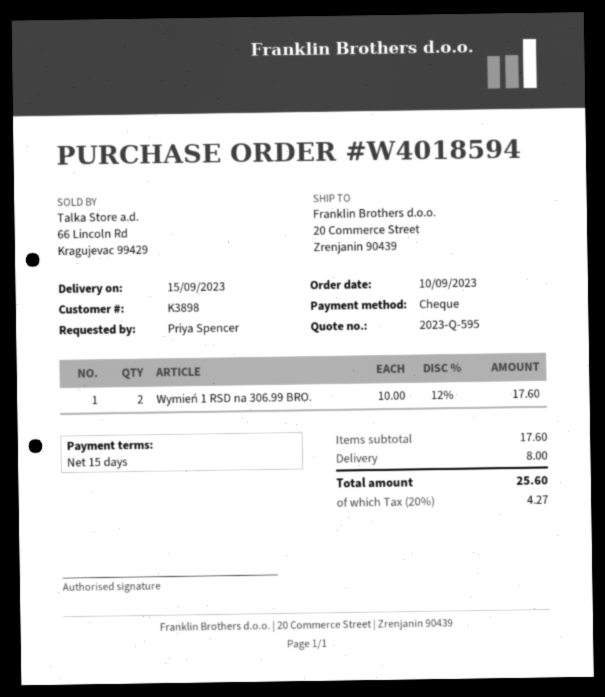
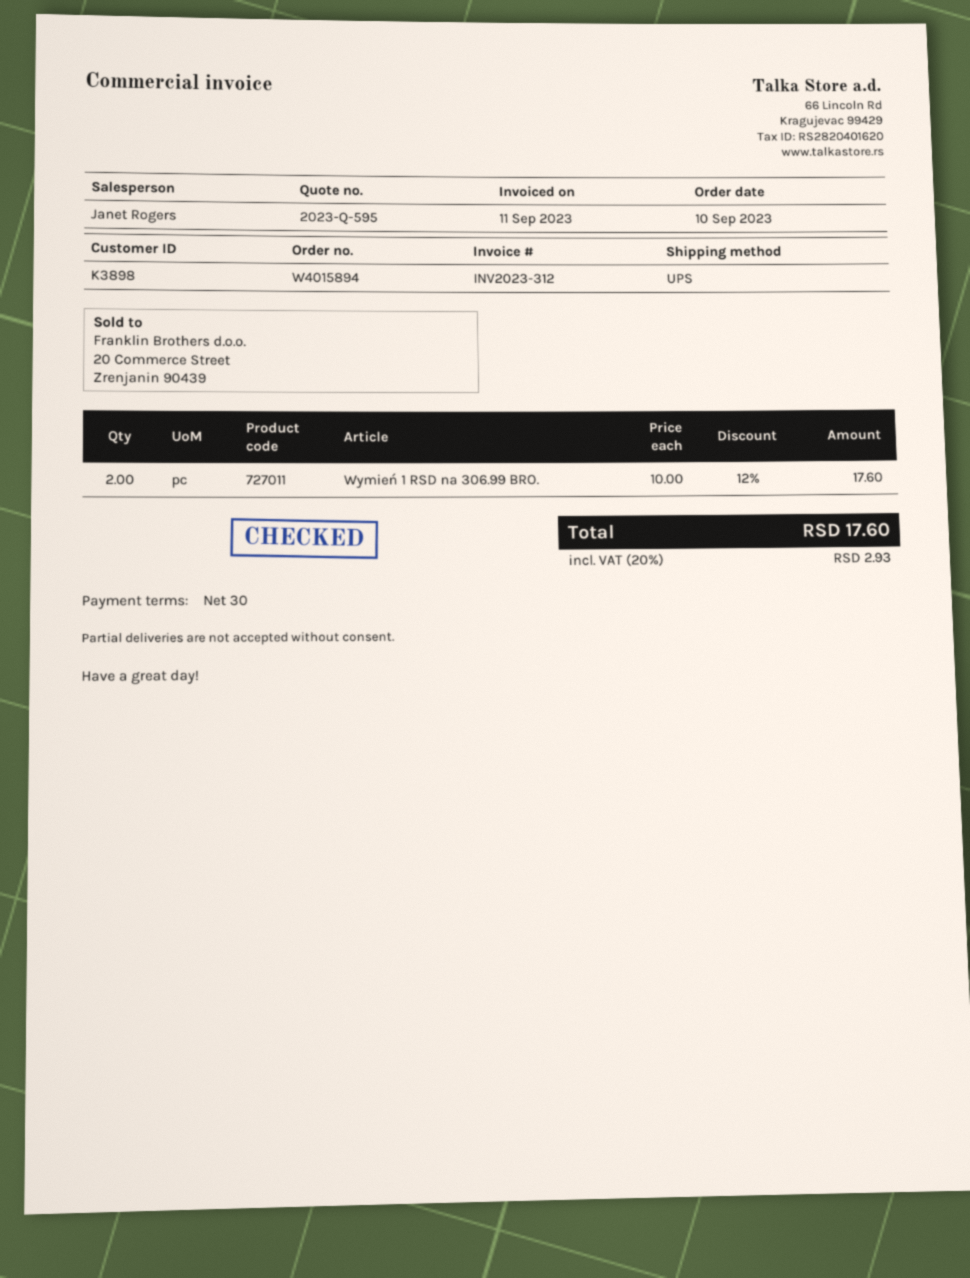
order number: W4018594 -> W4015894
payment terms: 15 days -> 30 days
shipping: 8.00 -> none
tax: 20% = 4.27 -> 20% = 2.93
total: 25.60 -> 17.60

